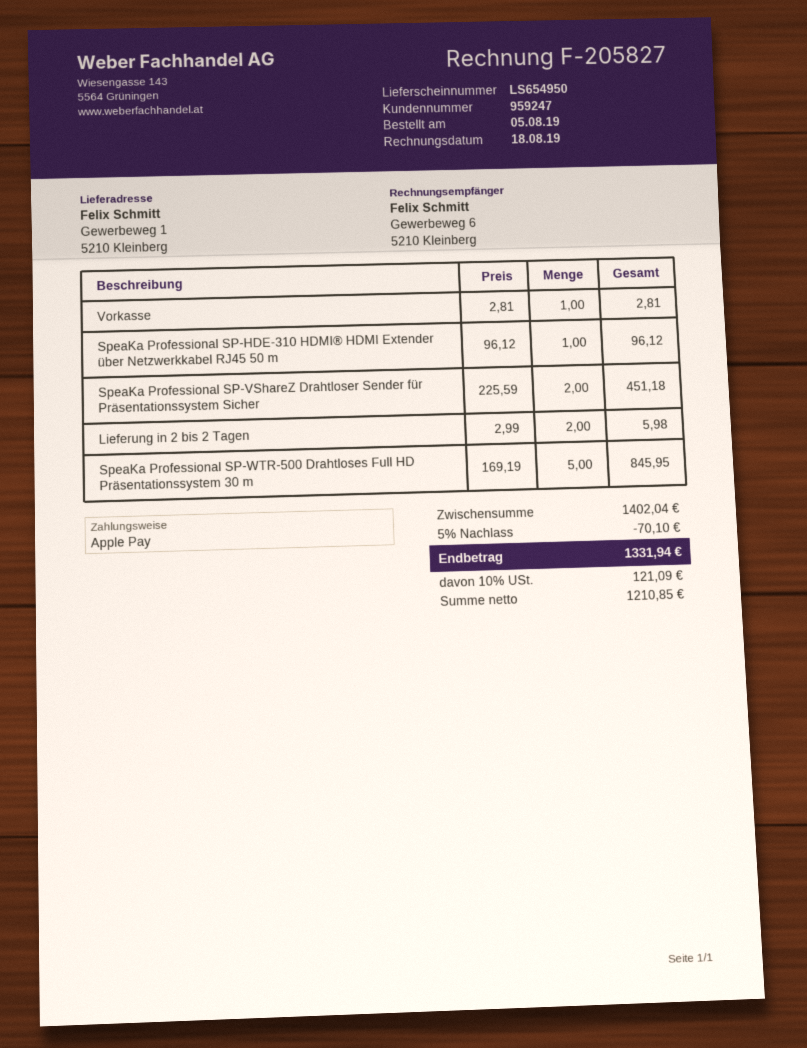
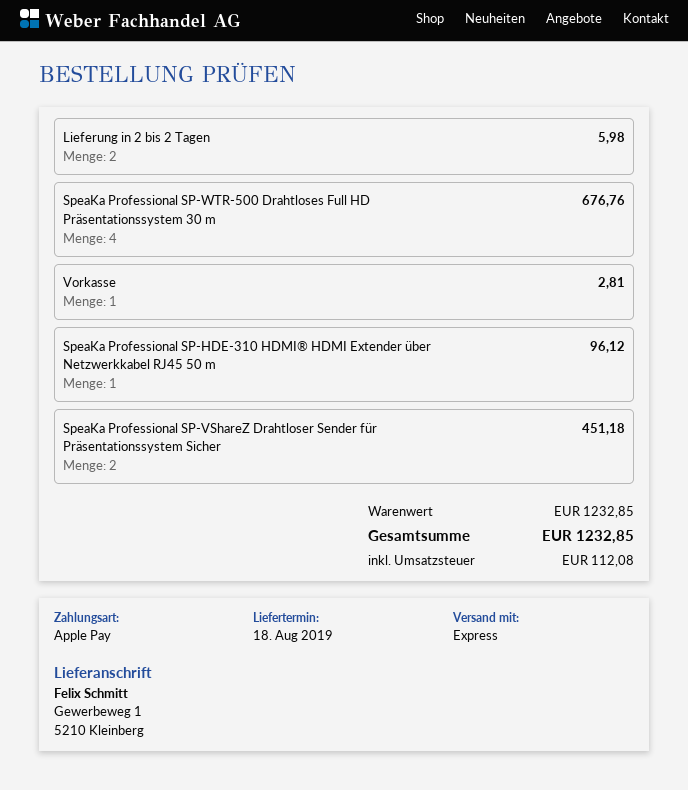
SpeaKa Professional SP-WTR-500 Drahtloses Full HD Präsentationssystem 30 m: 5 for 845.95 -> 4 for 676.76
subtotal: 1402.04 -> 1232.85
discount: 5% = 70.10 -> none
tax: 121.09 -> 112.08
total: 1331.94 -> 1232.85

